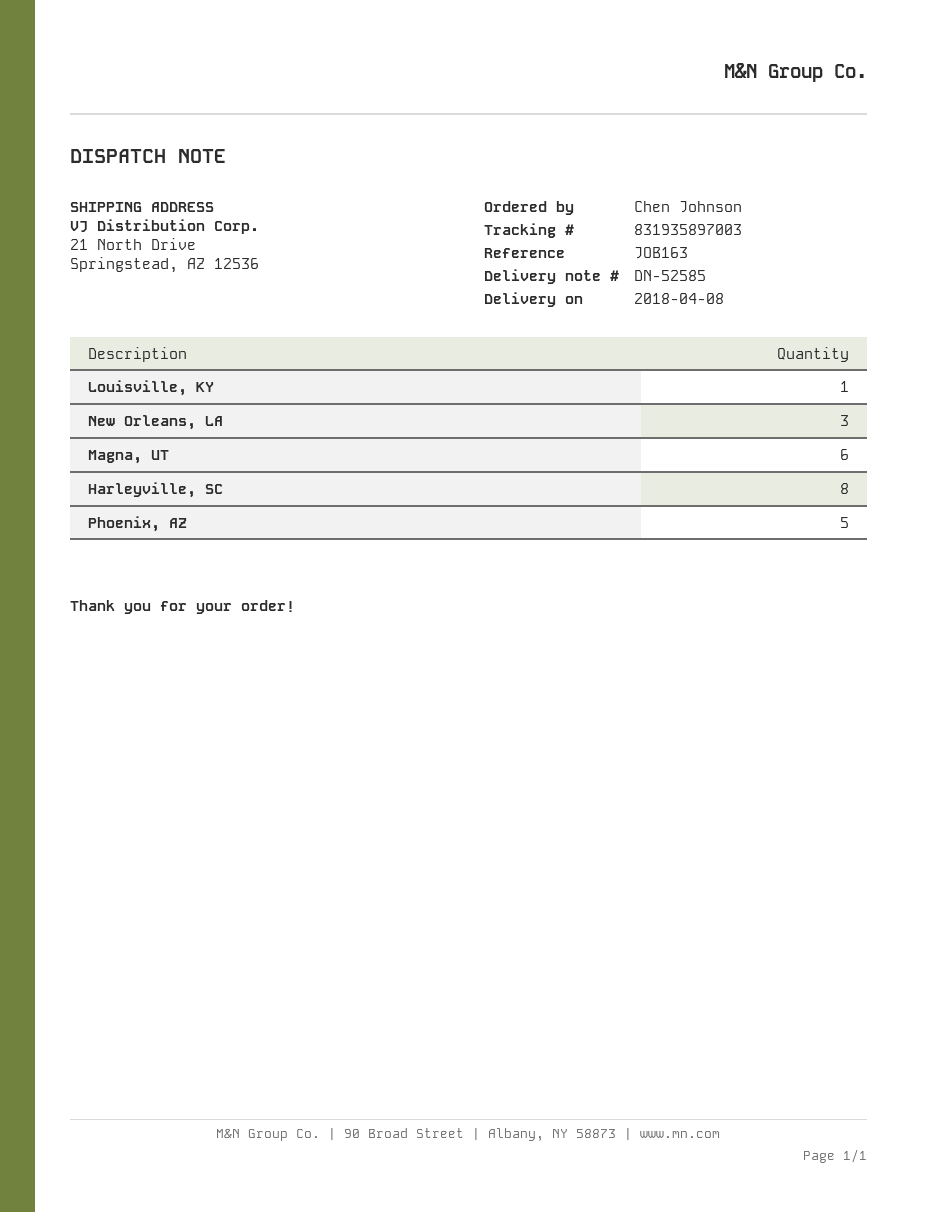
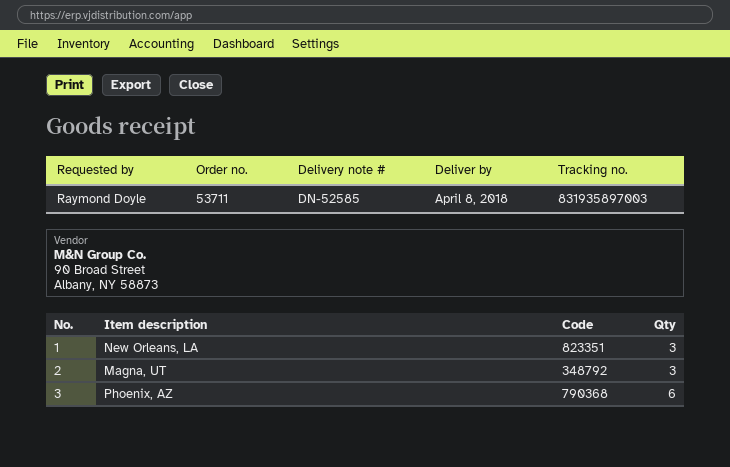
ordered by: Chen Johnson -> Raymond Doyle
Louisville, KY: 1 -> none
Magna, UT: 6 -> 3
Harleyville, SC: 8 -> none
Phoenix, AZ: 5 -> 6

